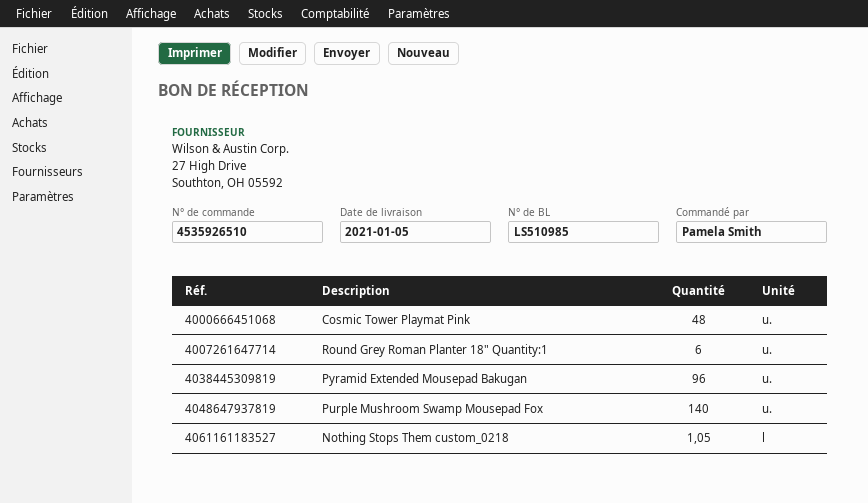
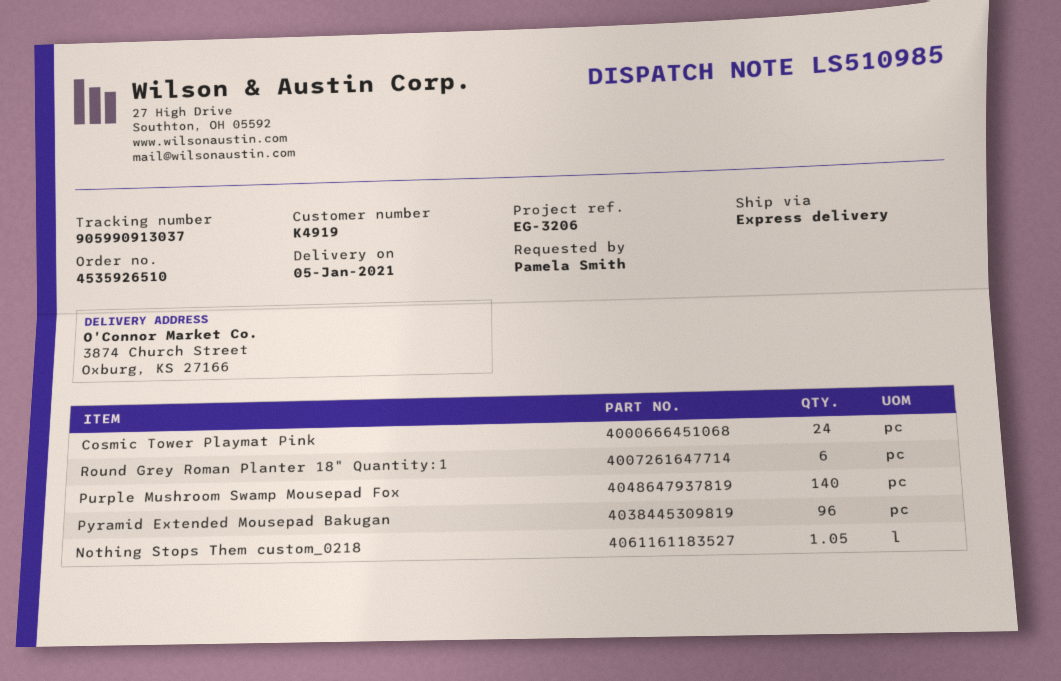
Cosmic Tower Playmat Pink: 48 -> 24

